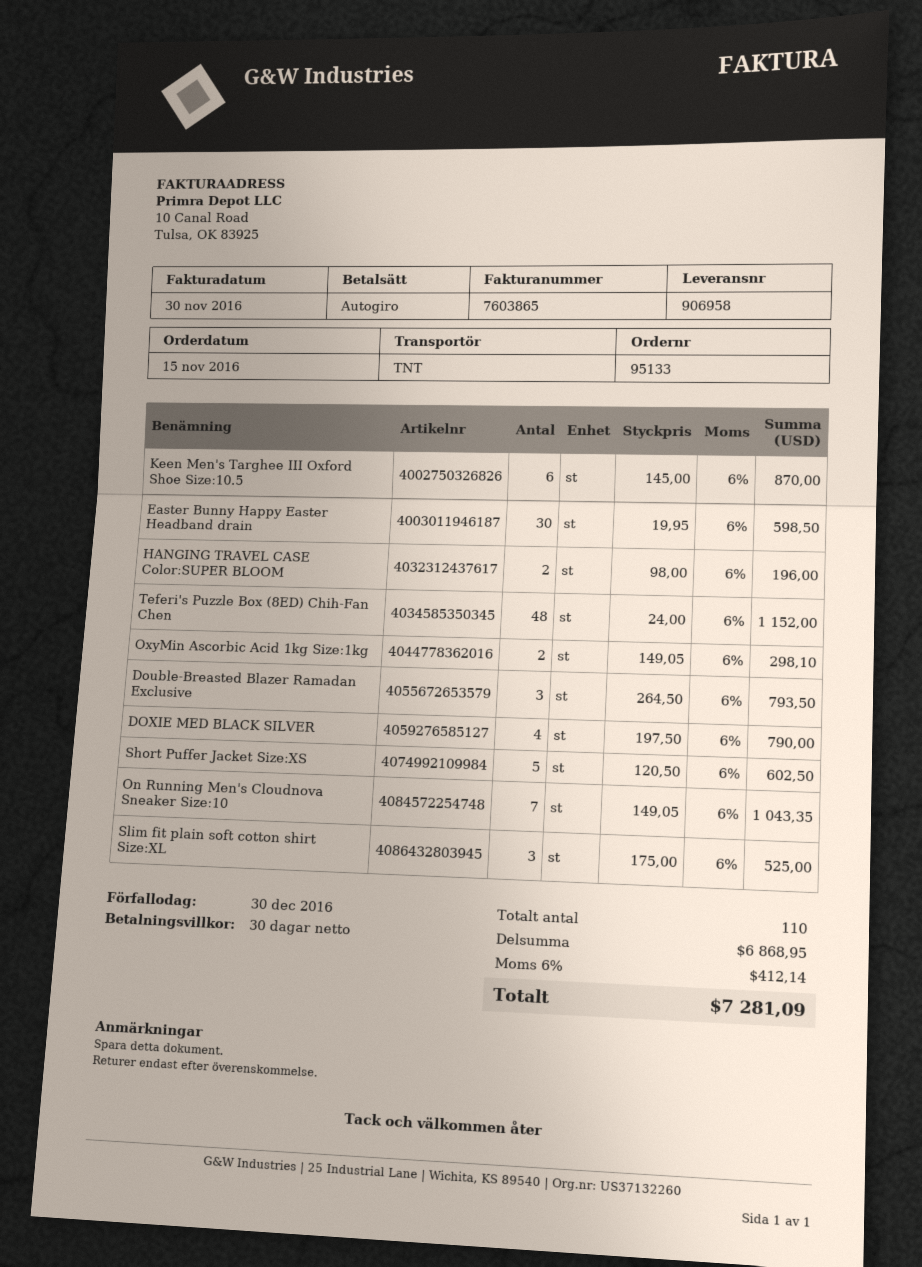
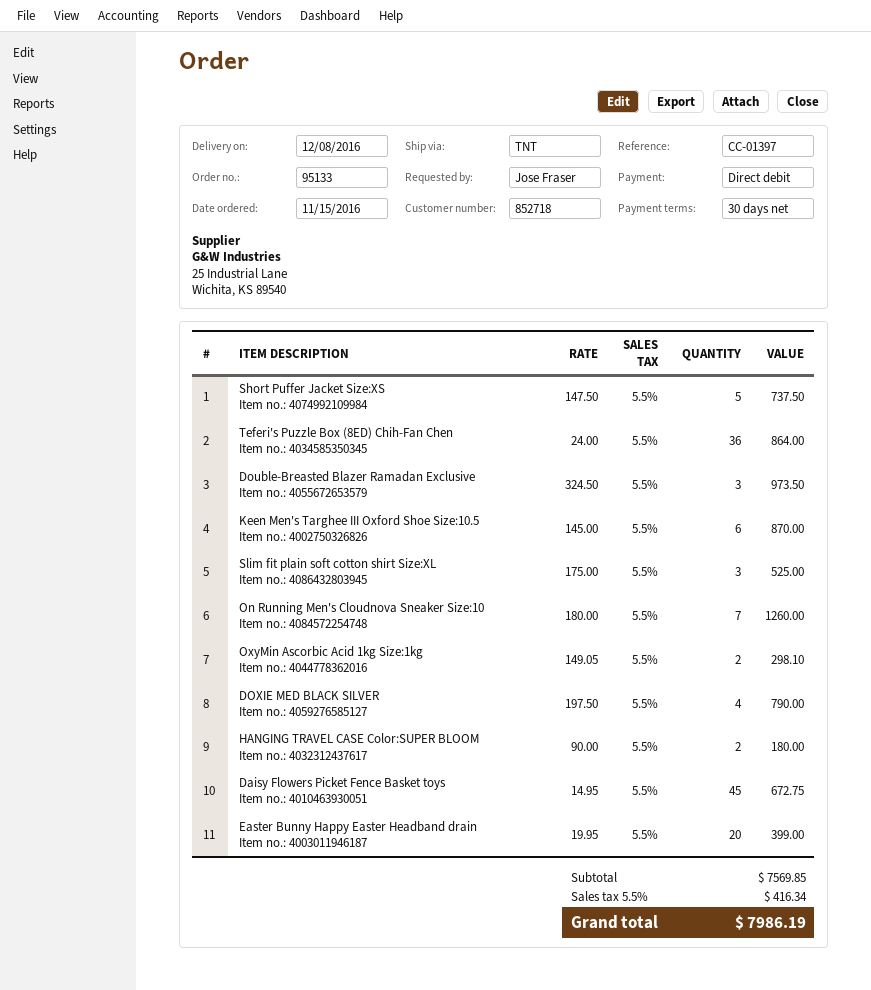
Easter Bunny Happy Easter Headband drain: 30 x 19.95 = 598.50 -> 20 x 19.95 = 399.00
HANGING TRAVEL CASE Color:SUPER BLOOM: 2 x 98.00 = 196.00 -> 2 x 90.00 = 180.00
Teferi's Puzzle Box (8ED) Chih-Fan Chen: 48 x 24.00 = 1152.00 -> 36 x 24.00 = 864.00
Double-Breasted Blazer Ramadan Exclusive: 3 x 264.50 = 793.50 -> 3 x 324.50 = 973.50
Short Puffer Jacket Size:XS: 5 x 120.50 = 602.50 -> 5 x 147.50 = 737.50
On Running Men's Cloudnova Sneaker Size:10: 7 x 149.05 = 1043.35 -> 7 x 180.00 = 1260.00
Daisy Flowers Picket Fence Basket toys: none -> 45 x 14.95 = 672.75
subtotal: 6868.95 -> 7569.85
tax: 6% = 412.14 -> 5.5% = 416.34
total: 7281.09 -> 7986.19

